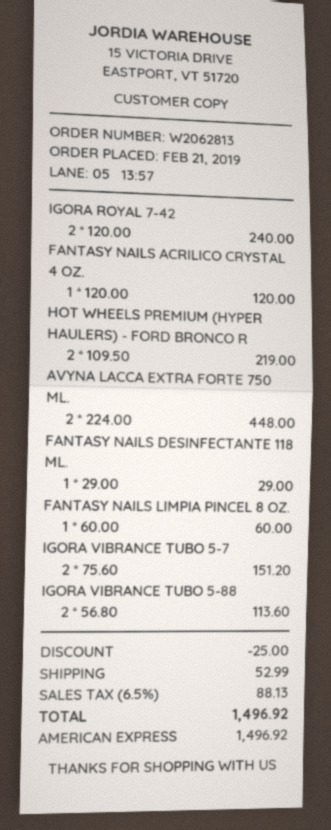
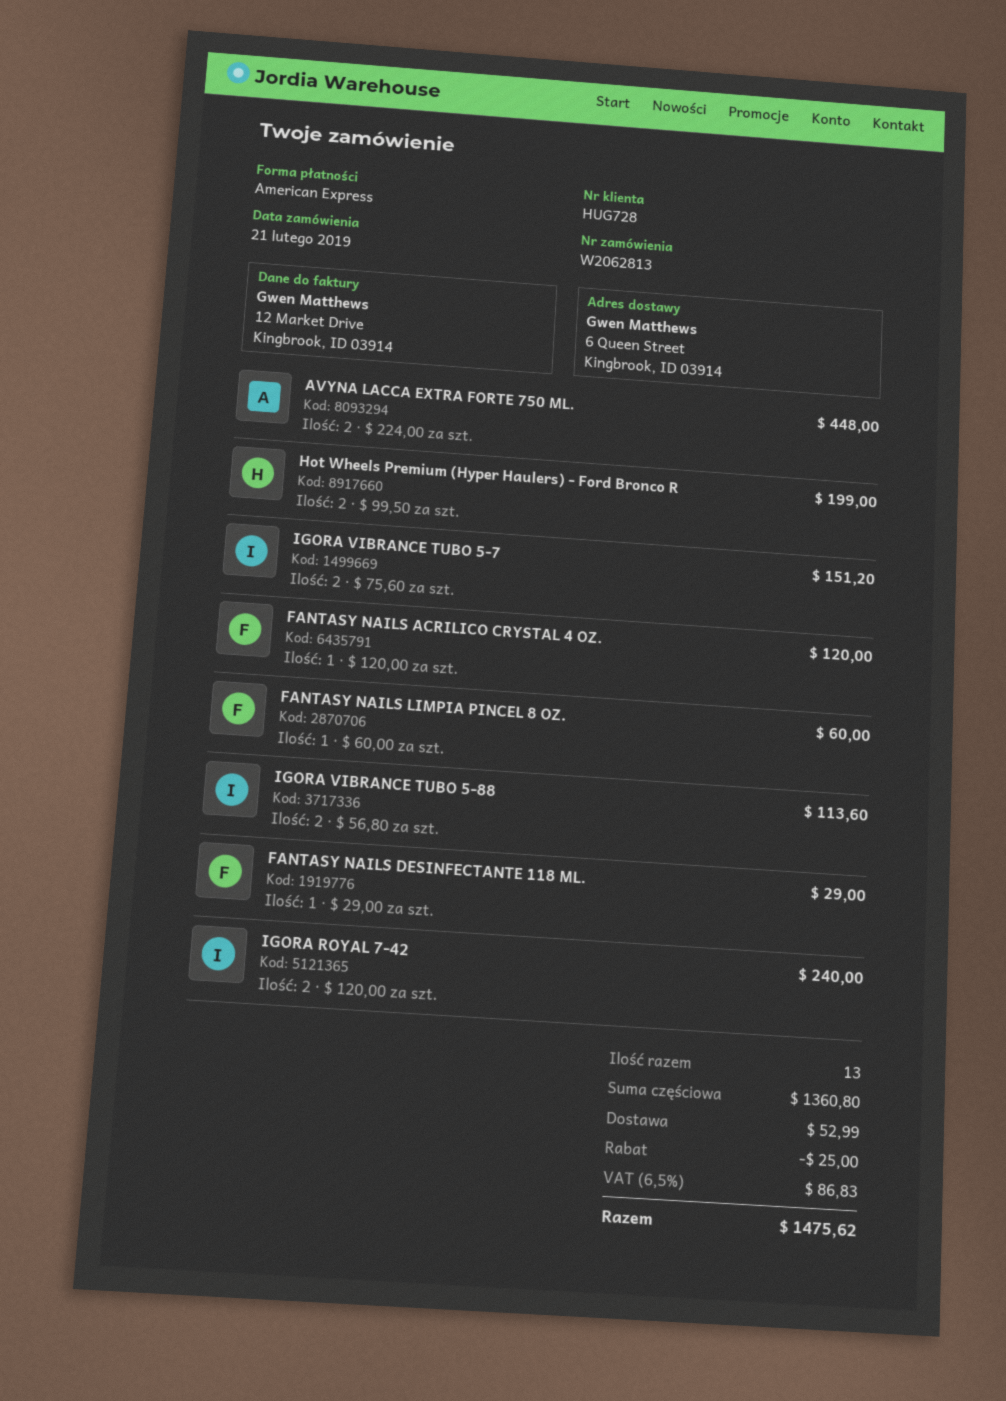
HOT WHEELS PREMIUM (HYPER HAULERS) - FORD BRONCO R: 2 x 109.50 = 219.00 -> 2 x 99.50 = 199.00
tax: 6.5% = 88.13 -> 6.5% = 86.83
total: 1496.92 -> 1475.62

